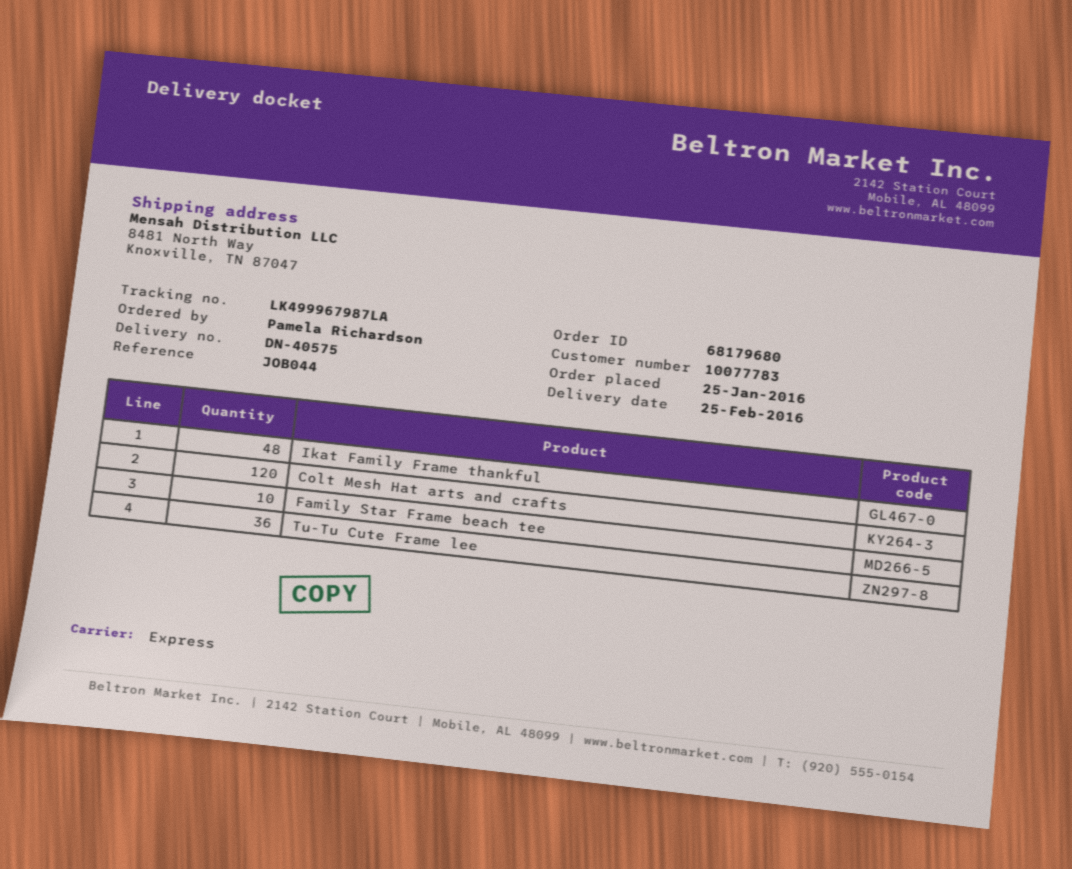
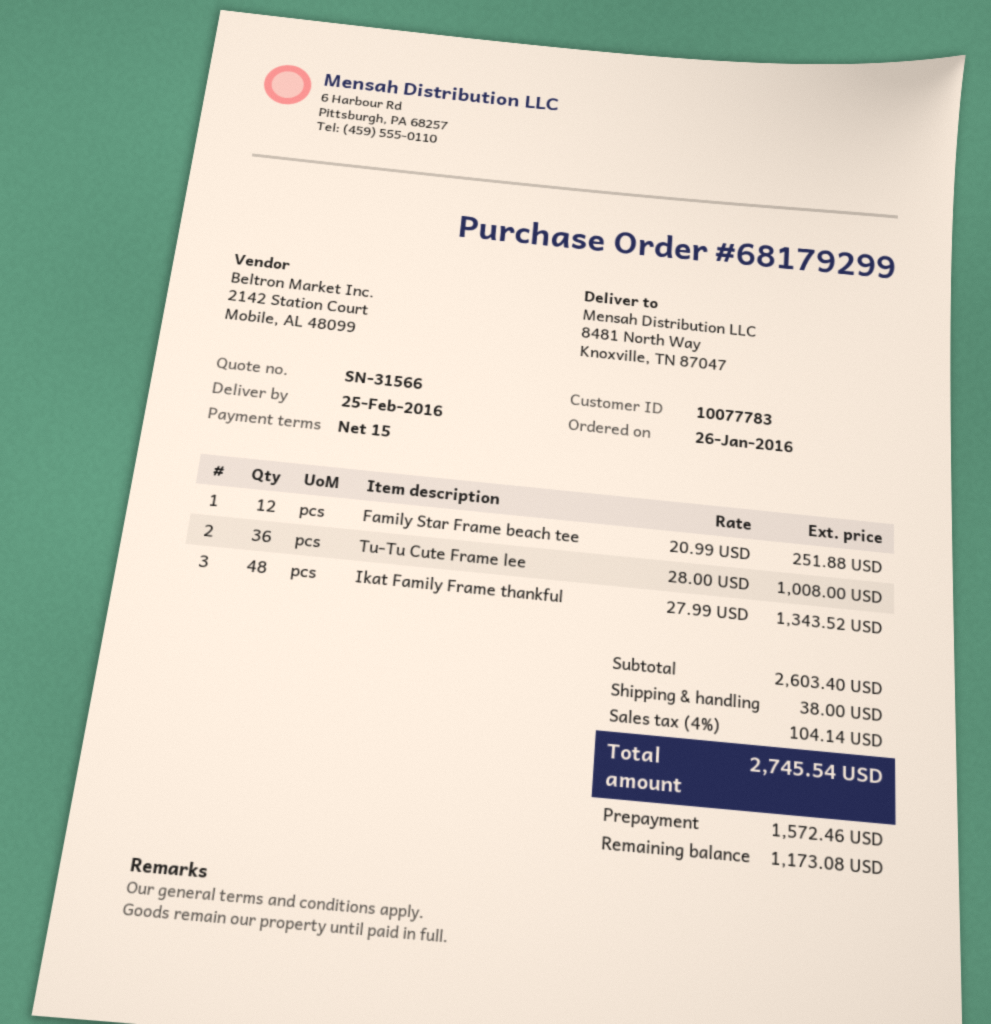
order number: 68179680 -> 68179299
order date: 2016-01-25 -> 2016-01-26
Colt Mesh Hat arts and crafts: 120 -> none
Family Star Frame beach tee: 10 -> 12

